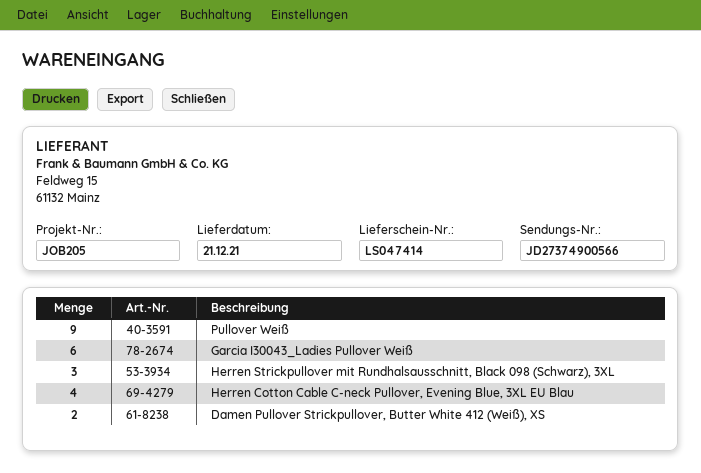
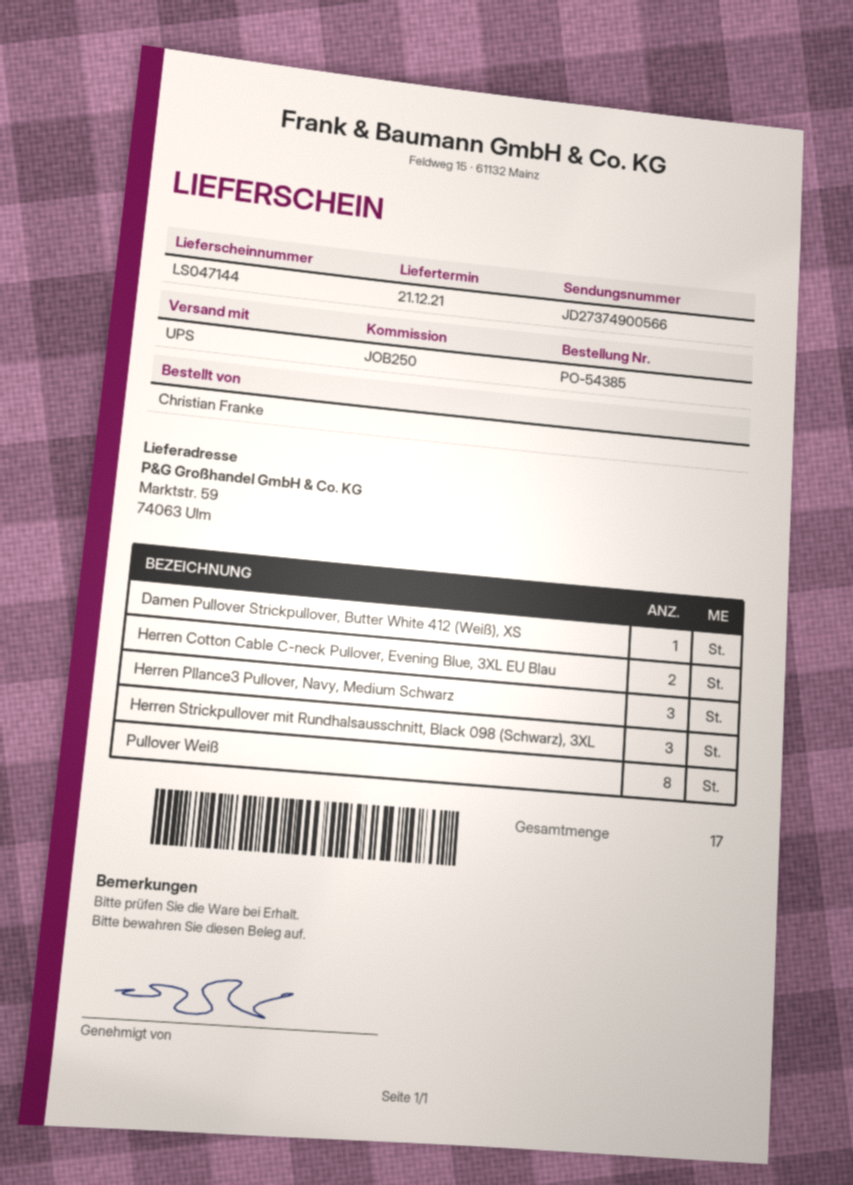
delivery note number: LS047414 -> LS047144
reference: JOB205 -> JOB250
Pullover Weiß: 9 -> 8
Garcia I30043_Ladies Pullover Weiß: 6 -> none
Herren Cotton Cable C-neck Pullover, Evening Blue, 3XL EU Blau: 4 -> 2
Damen Pullover Strickpullover, Butter White 412 (Weiß), XS: 2 -> 1
Herren Pllance3 Pullover, Navy, Medium Schwarz: none -> 3

